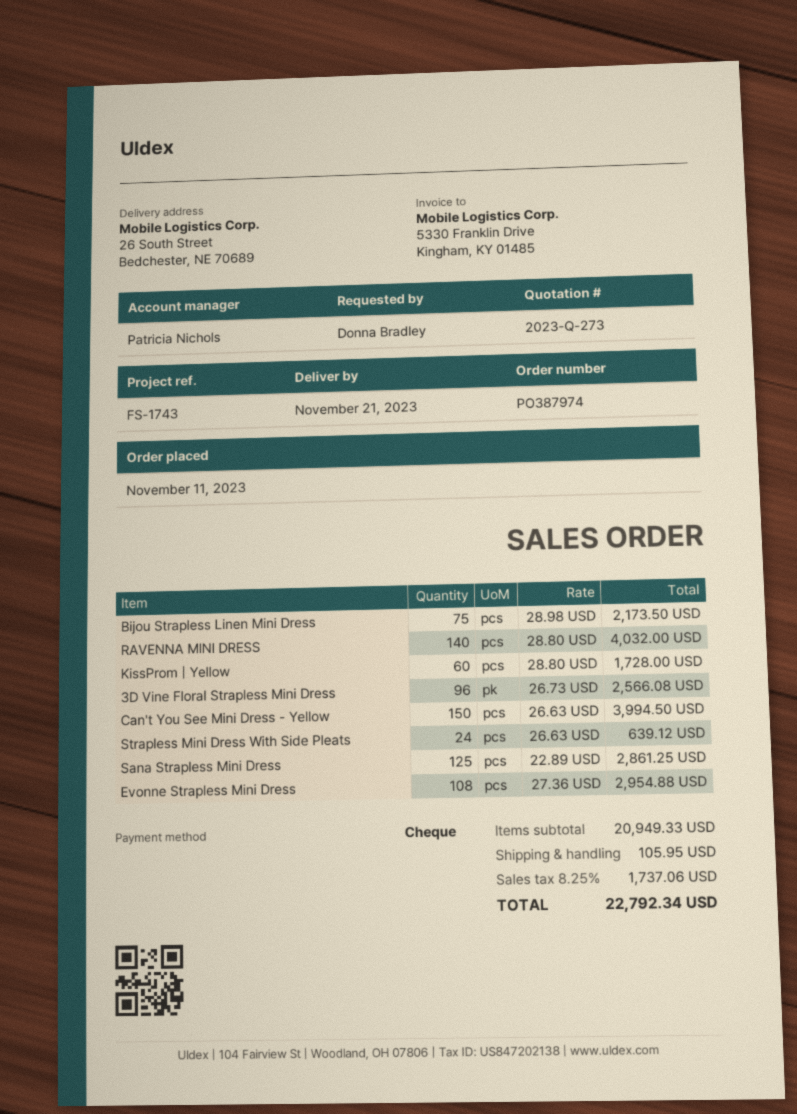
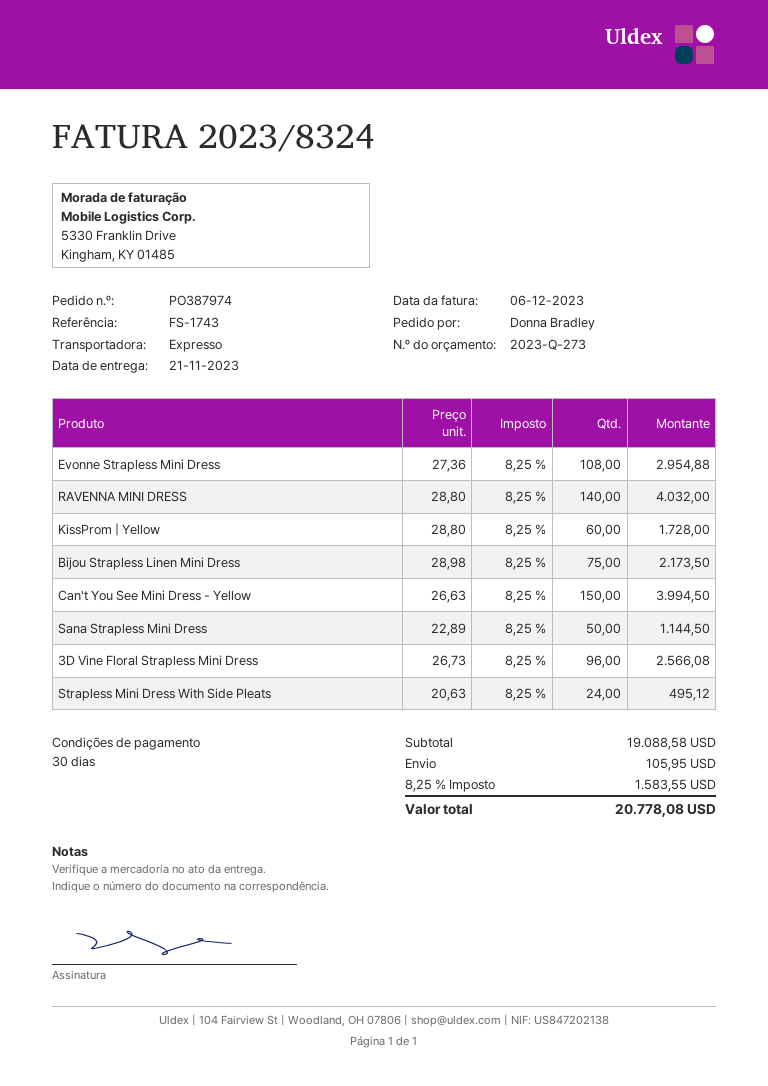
Strapless Mini Dress With Side Pleats: 24 x 26.63 = 639.12 -> 24 x 20.63 = 495.12
Sana Strapless Mini Dress: 125 x 22.89 = 2861.25 -> 50 x 22.89 = 1144.50
subtotal: 20949.33 -> 19088.58
tax: 8.25% = 1737.06 -> 8.25% = 1583.55
total: 22792.34 -> 20778.08

